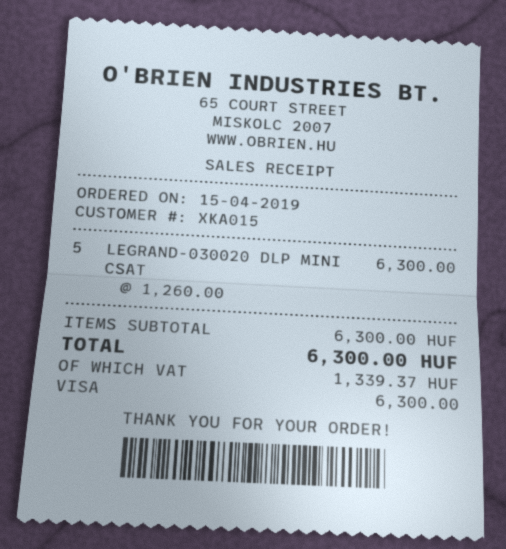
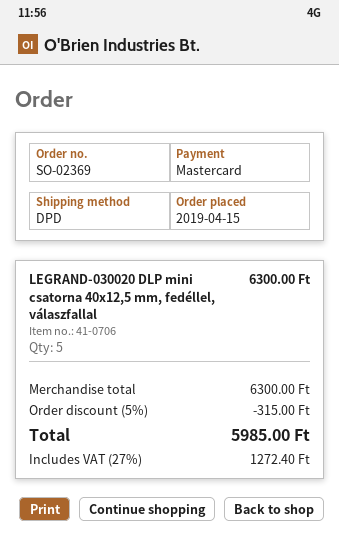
payment method: Visa -> Mastercard
discount: none -> 5% = 315.00
tax: 1339.37 -> 1272.40
total: 6300.00 -> 5985.00

